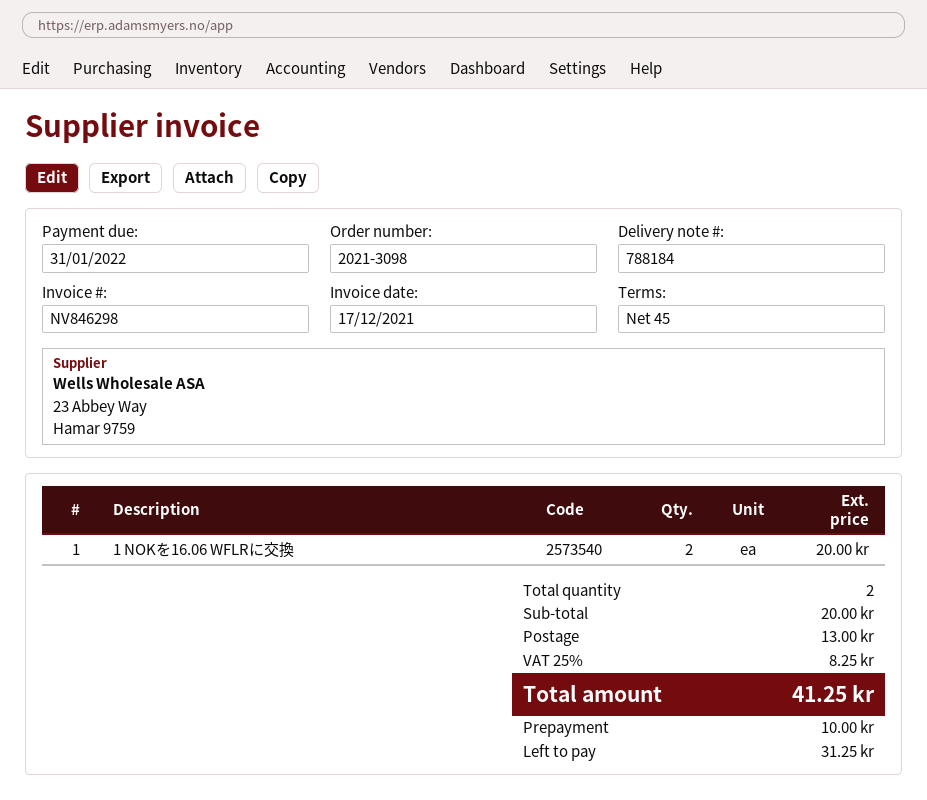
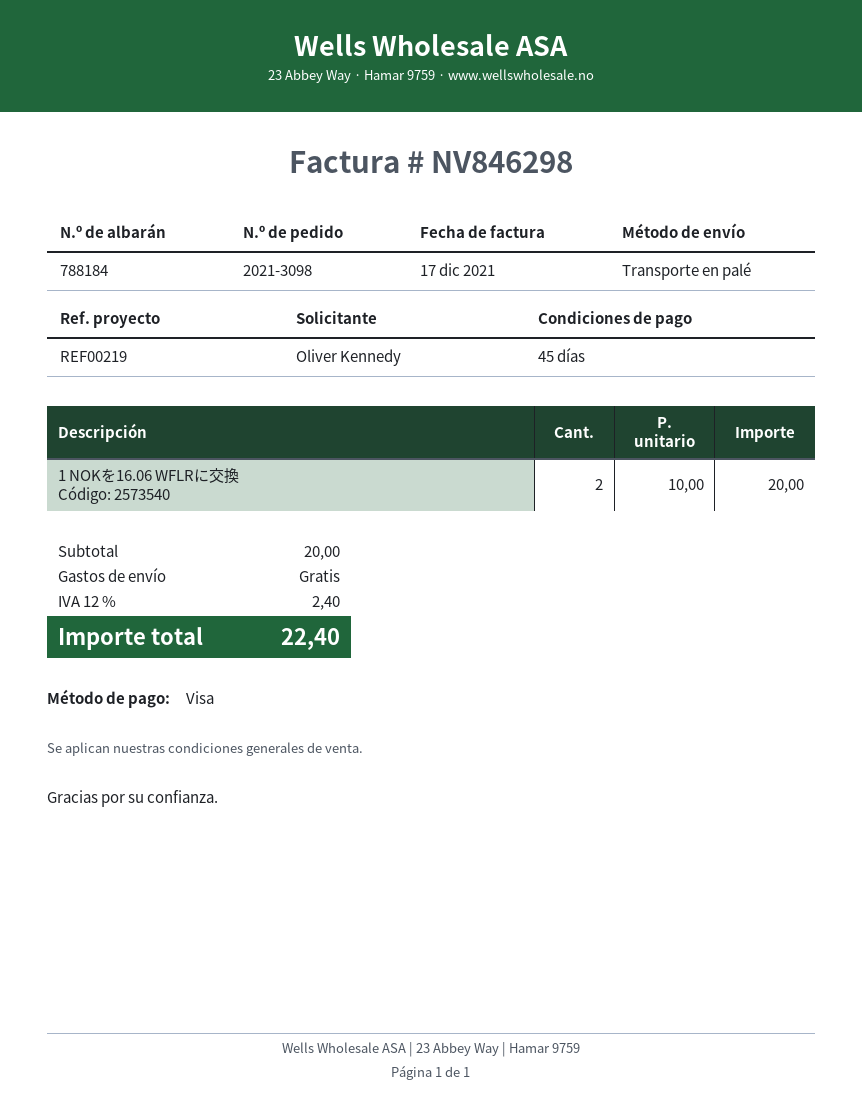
shipping: 13.00 -> 0.00
tax: 25% = 8.25 -> 12% = 2.40
total: 41.25 -> 22.40

